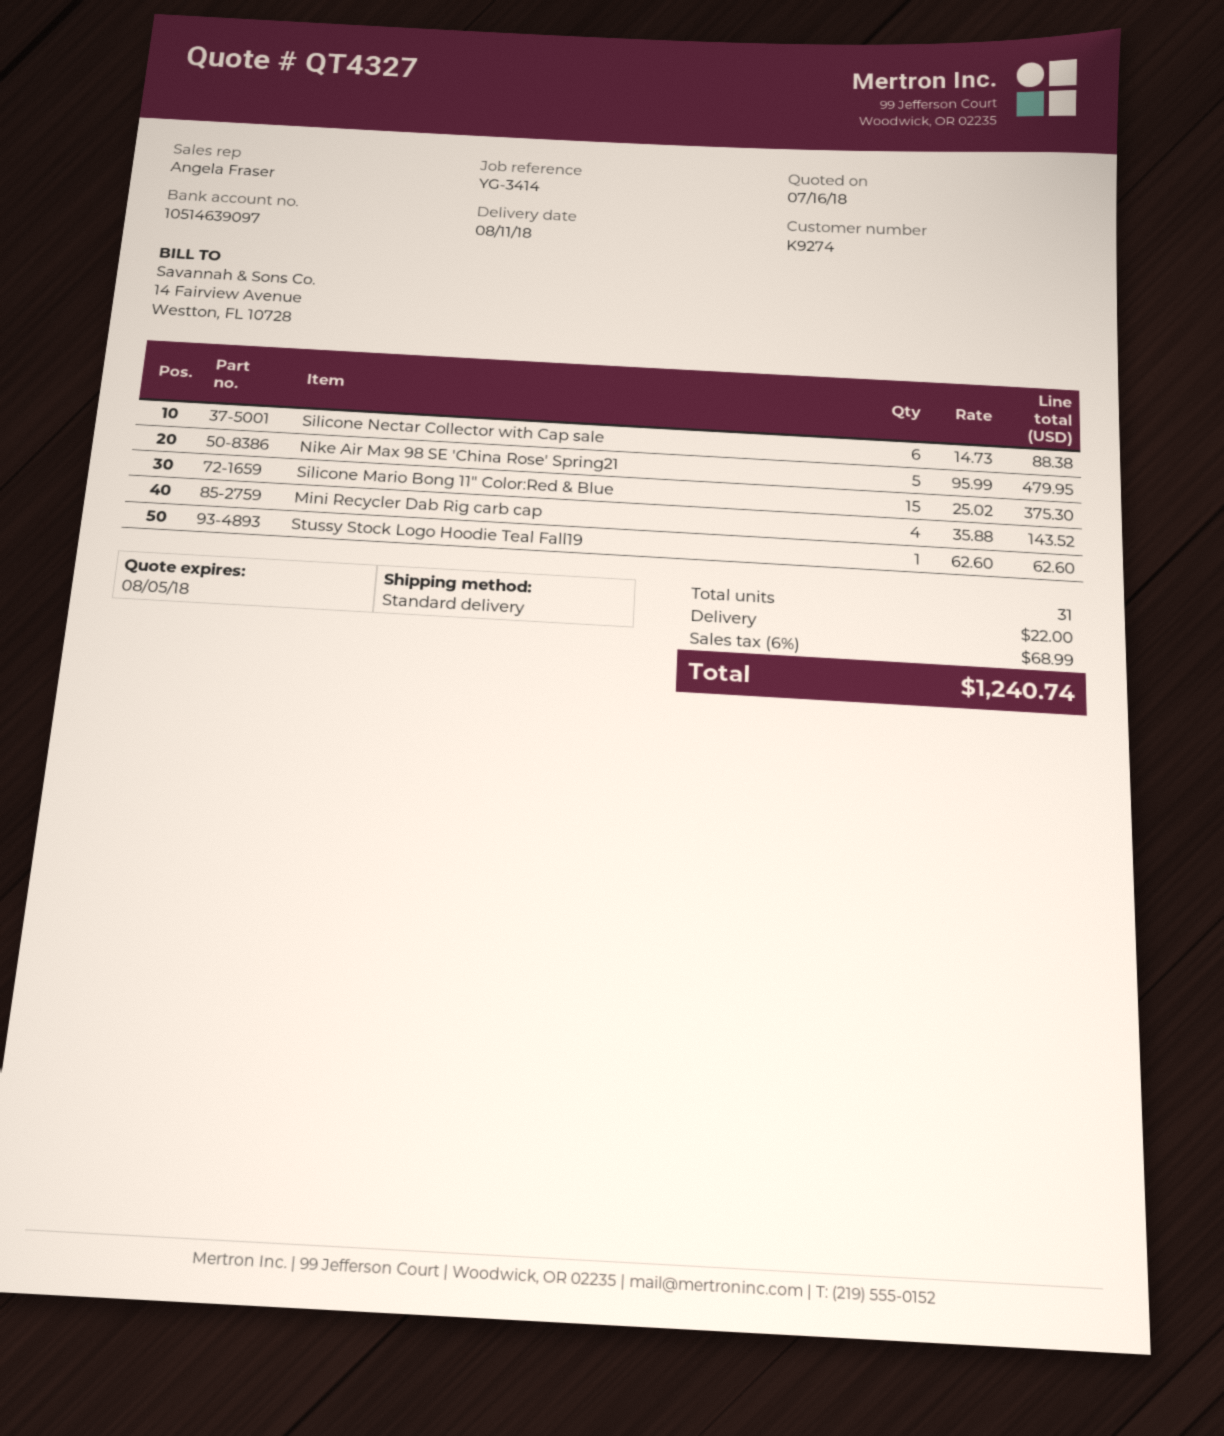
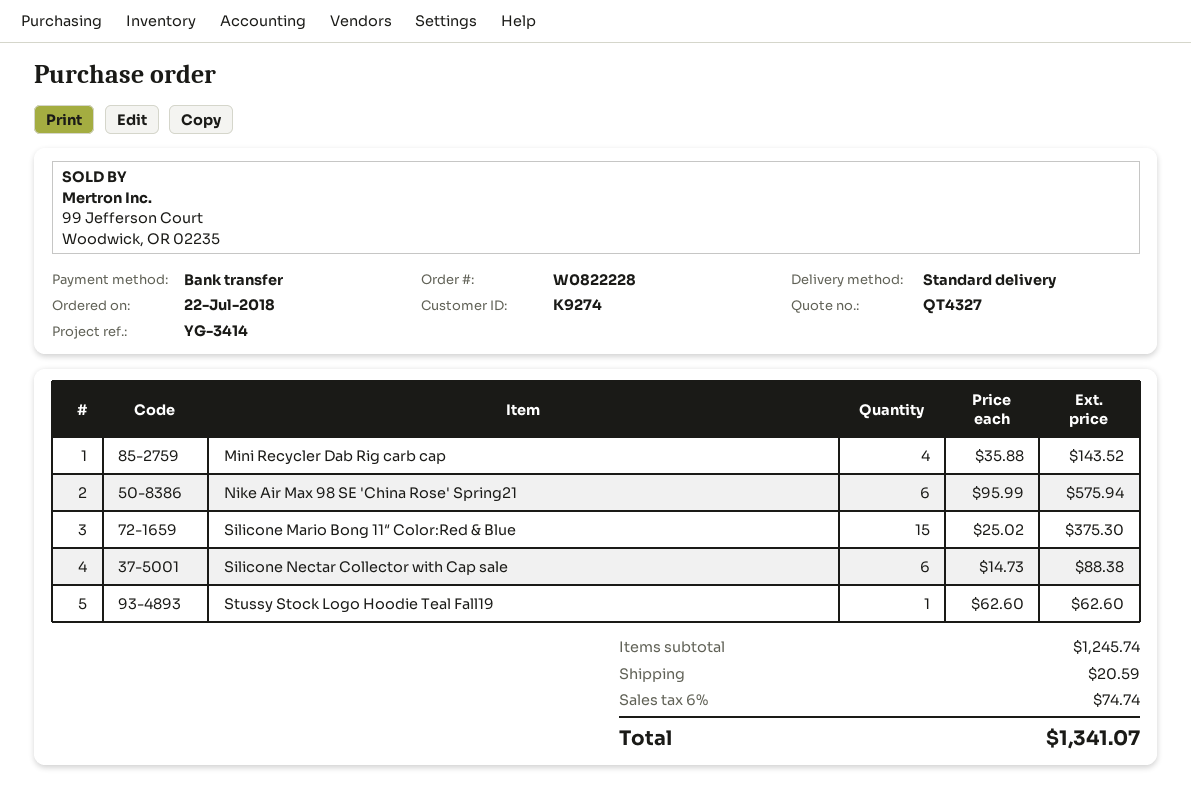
Nike Air Max 98 SE 'China Rose' Spring21: 5 x 95.99 = 479.95 -> 6 x 95.99 = 575.94
shipping: 22.00 -> 20.59
tax: 6% = 68.99 -> 6% = 74.74
total: 1240.74 -> 1341.07

